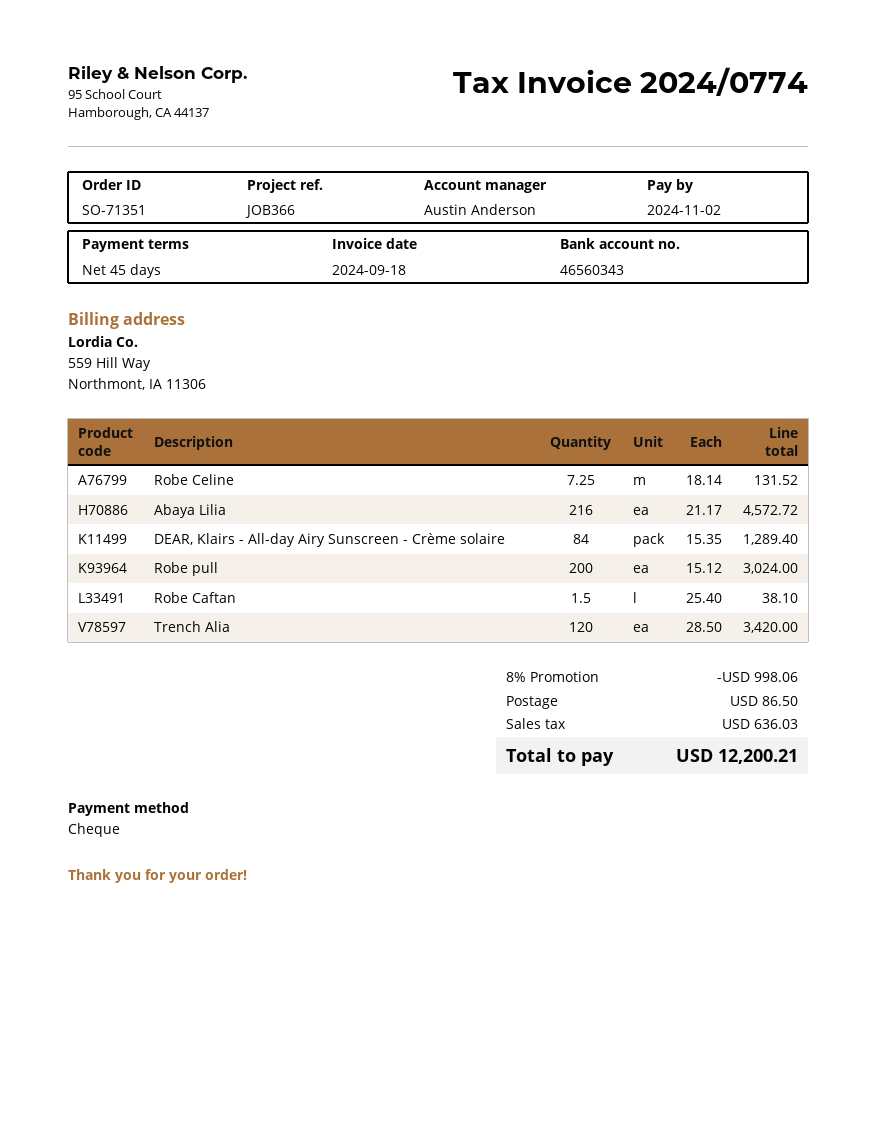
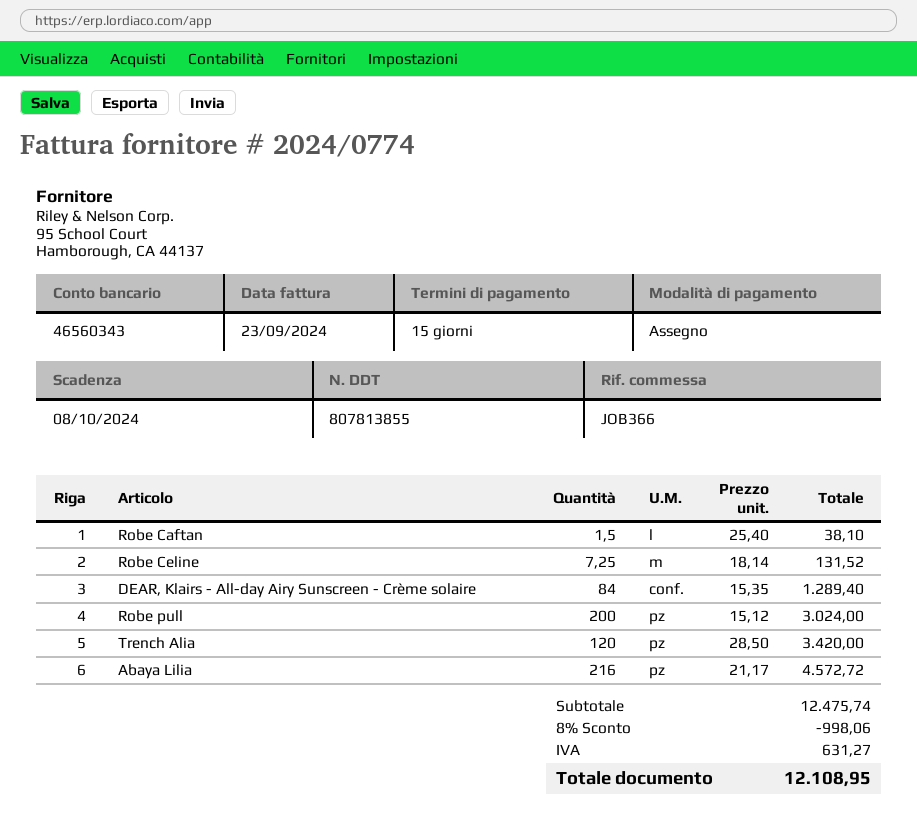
invoice date: 2024-09-18 -> 2024-09-23
payment terms: 45 days -> 15 days
due date: 2024-11-02 -> 2024-10-08
shipping: 86.50 -> none
tax: 636.03 -> 631.27
total: 12200.21 -> 12108.95

